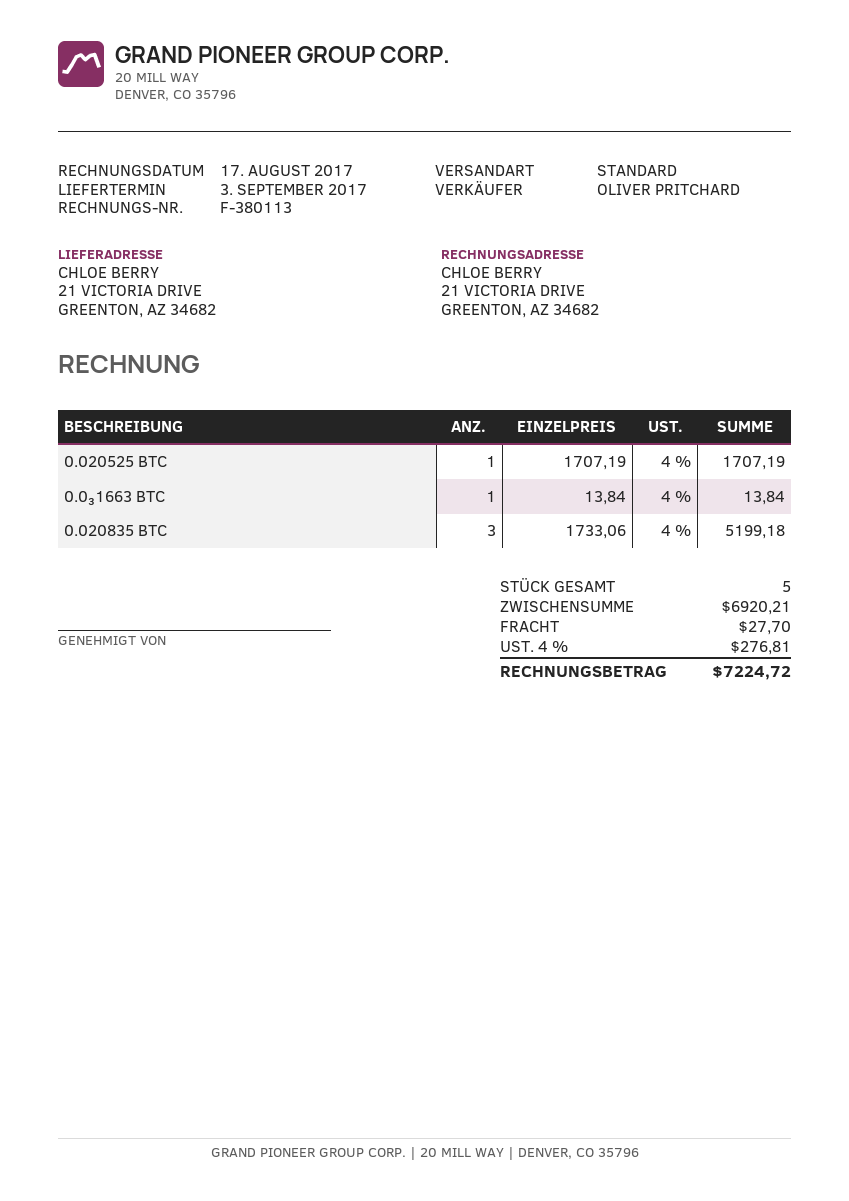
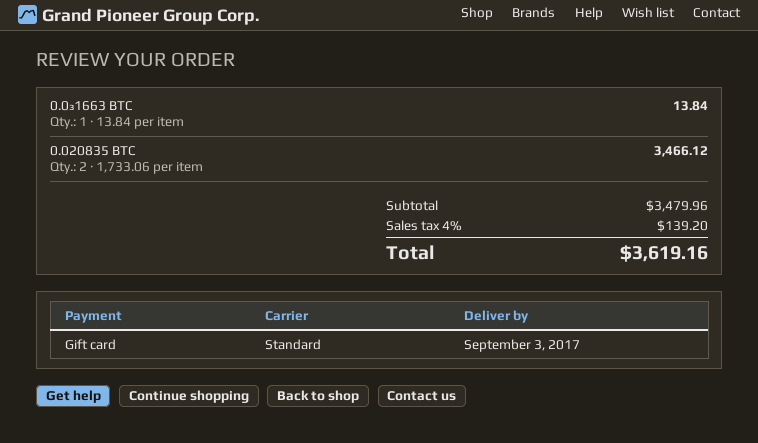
0.020525 BTC: 1 x 1707.19 = 1707.19 -> none
0.020835 BTC: 3 x 1733.06 = 5199.18 -> 2 x 1733.06 = 3466.12
subtotal: 6920.21 -> 3479.96
shipping: 27.70 -> none
tax: 4% = 276.81 -> 4% = 139.20
total: 7224.72 -> 3619.16

